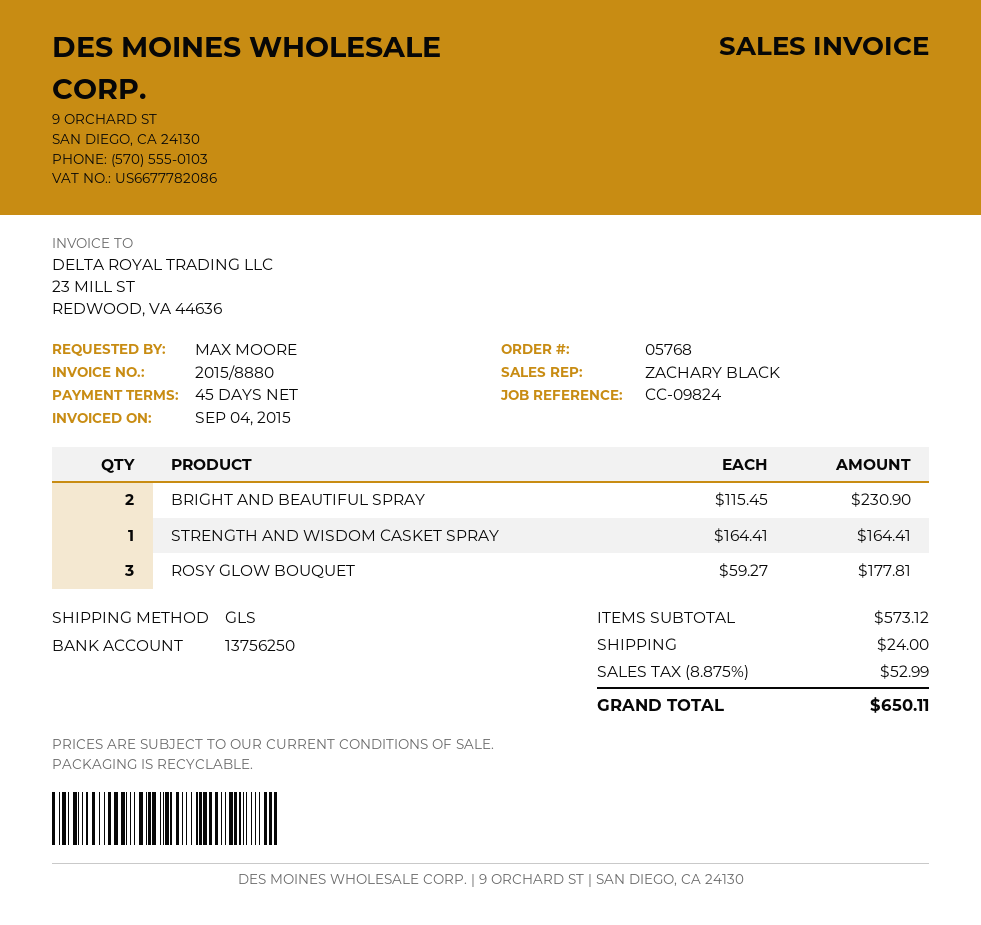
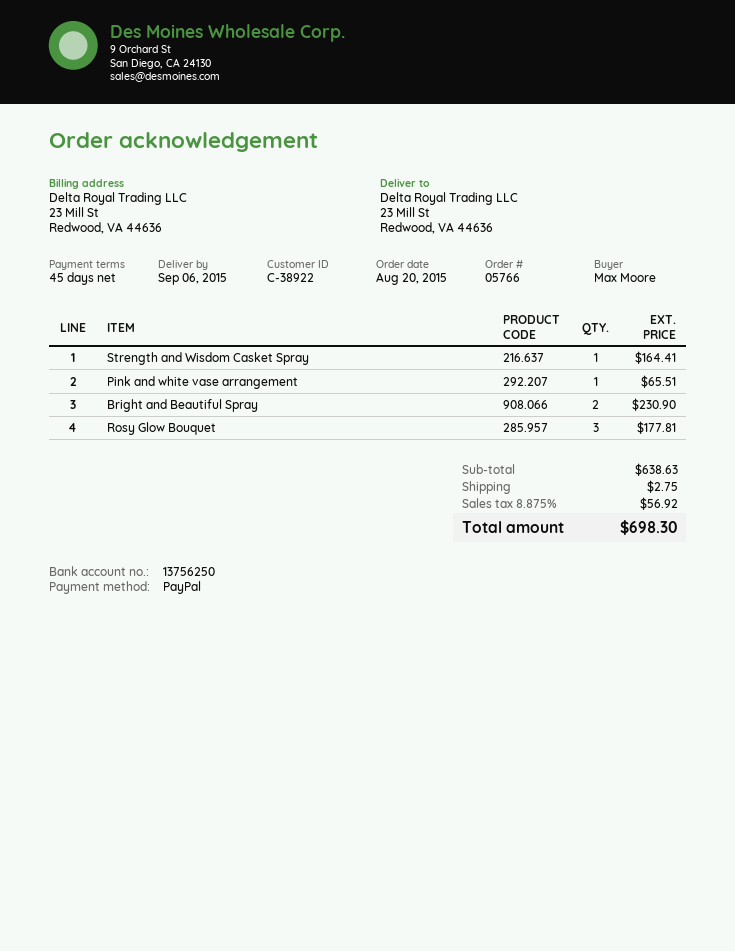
order number: 05768 -> 05766
Pink and white vase arrangement: none -> 1 for 65.51
subtotal: 573.12 -> 638.63
shipping: 24.00 -> 2.75
tax: 8.875% = 52.99 -> 8.875% = 56.92
total: 650.11 -> 698.30

